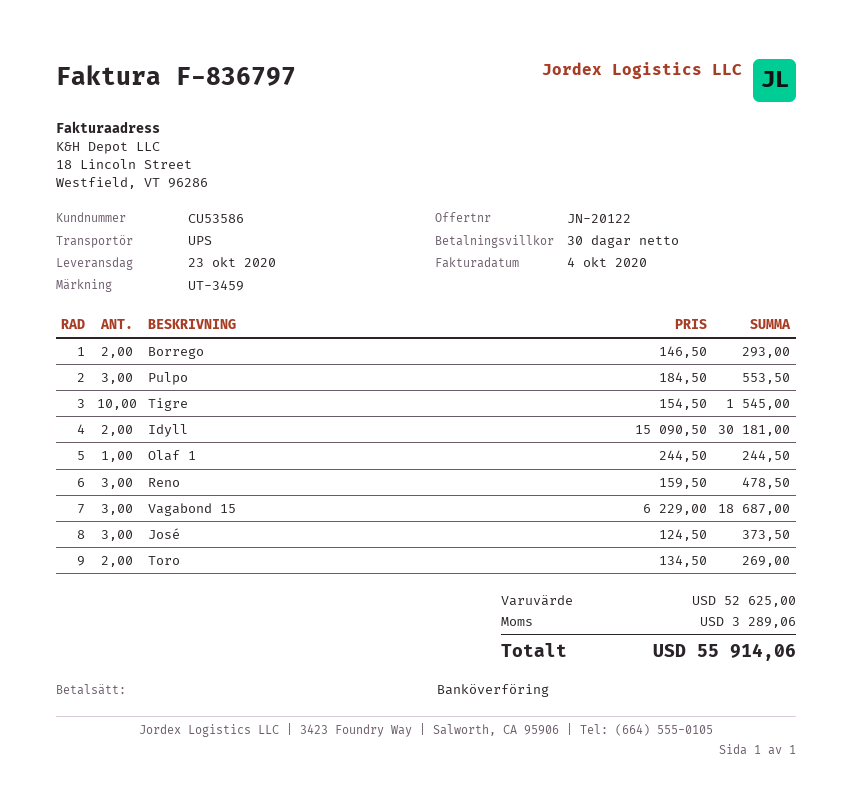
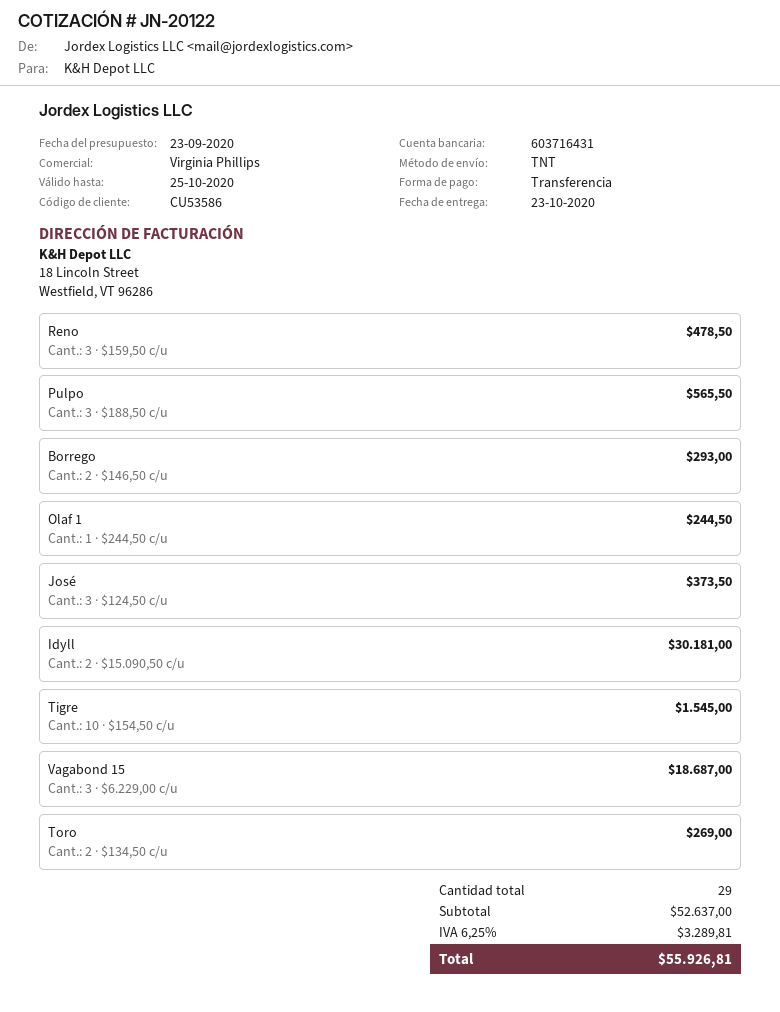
shipping method: UPS -> TNT
Pulpo: 3 x 184.50 = 553.50 -> 3 x 188.50 = 565.50
subtotal: 52625.00 -> 52637.00
tax: 3289.06 -> 3289.81
total: 55914.06 -> 55926.81

